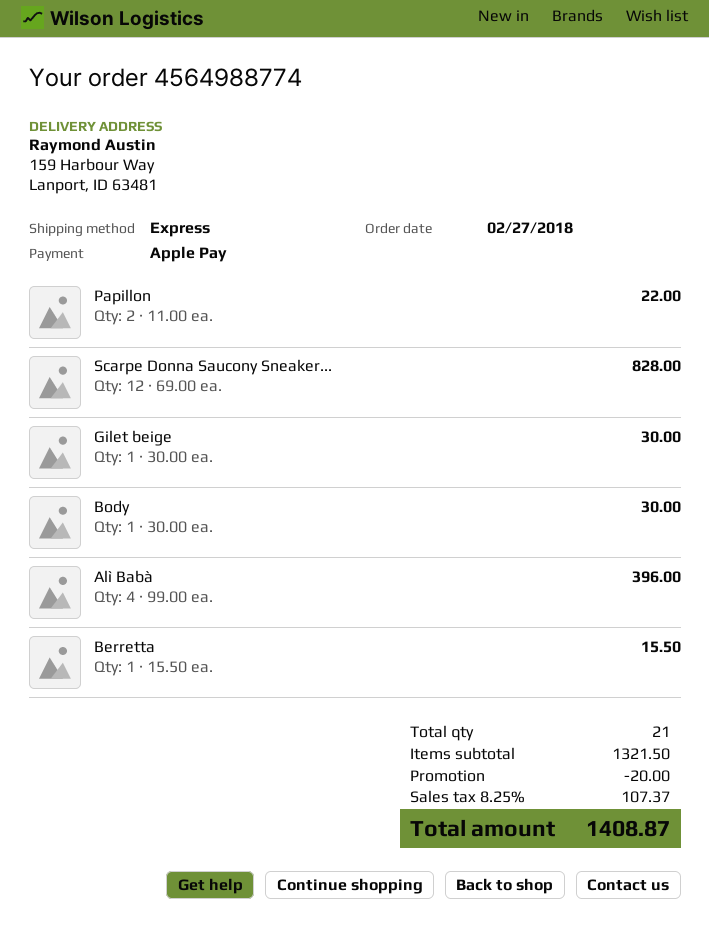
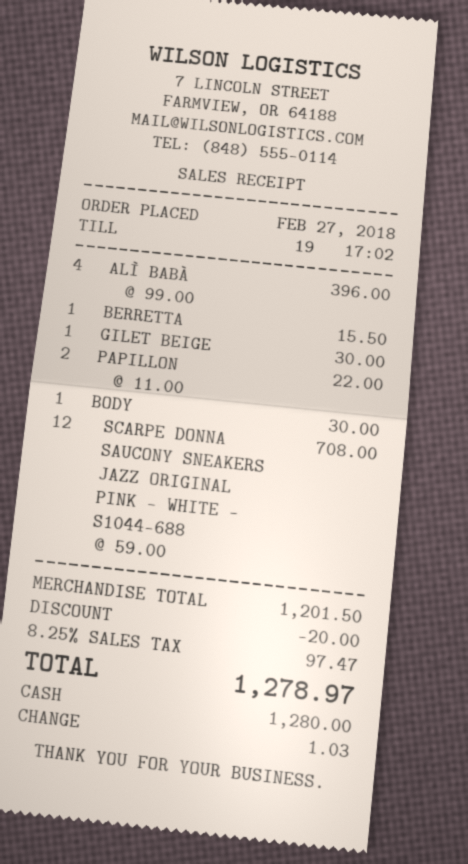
payment method: Apple Pay -> cash
Scarpe Donna Saucony Sneaker...: 12 x 69.00 = 828.00 -> 12 x 59.00 = 708.00
subtotal: 1321.50 -> 1201.50
tax: 8.25% = 107.37 -> 8.25% = 97.47
total: 1408.87 -> 1278.97

